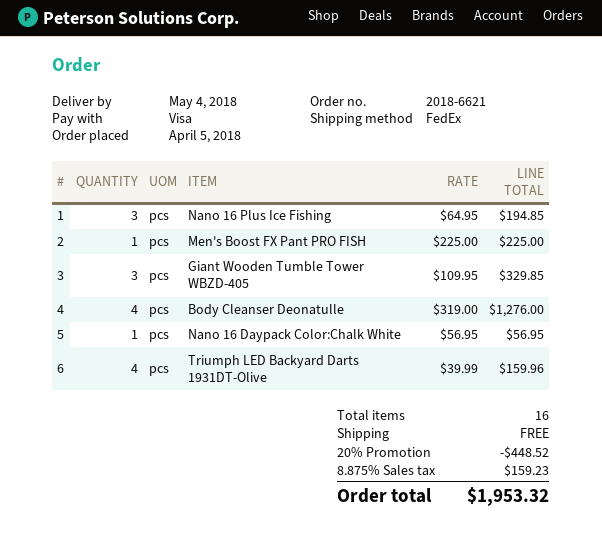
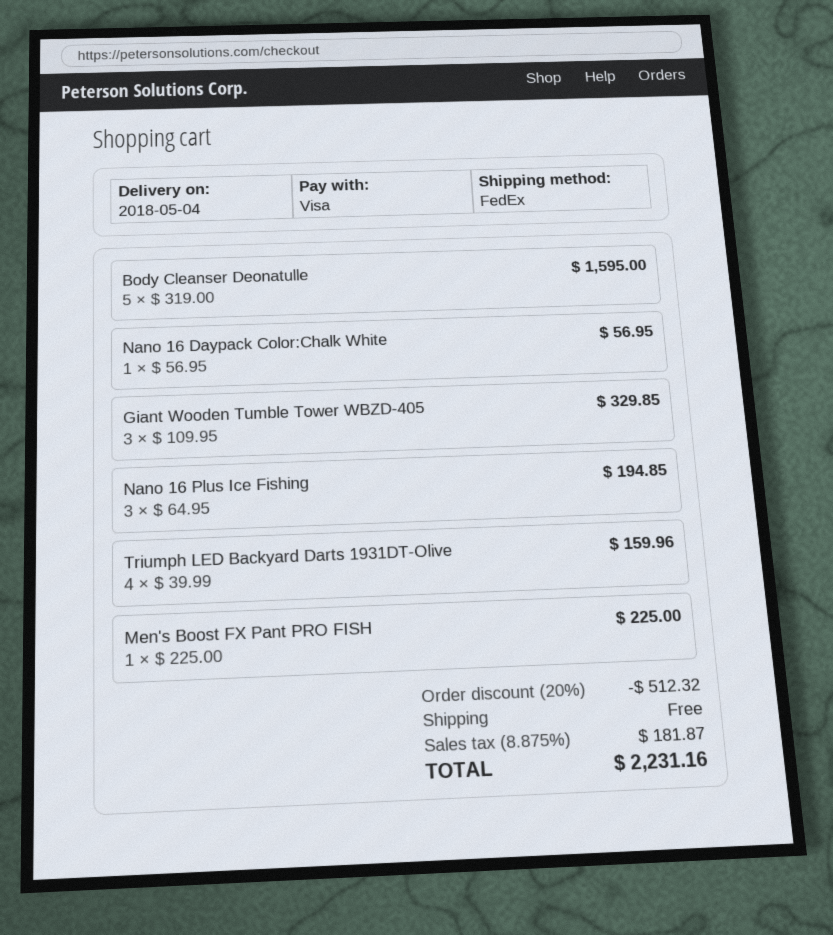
Body Cleanser Deonatulle: 4 x 319.00 = 1276.00 -> 5 x 319.00 = 1595.00
discount: 20% = 448.52 -> 20% = 512.32
tax: 8.875% = 159.23 -> 8.875% = 181.87
total: 1953.32 -> 2231.16

